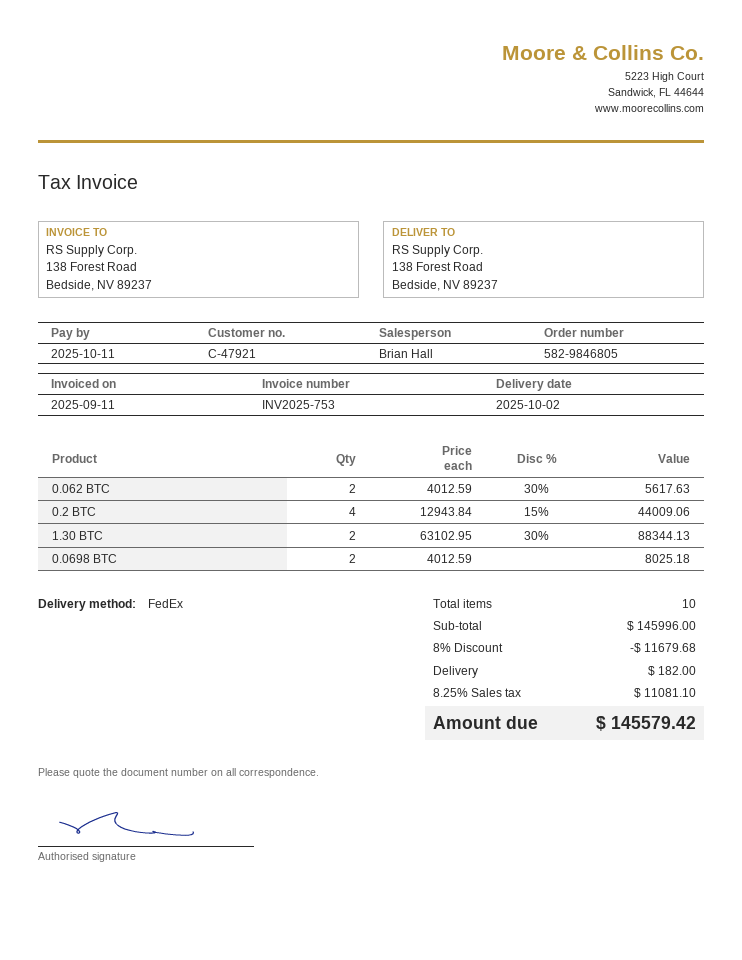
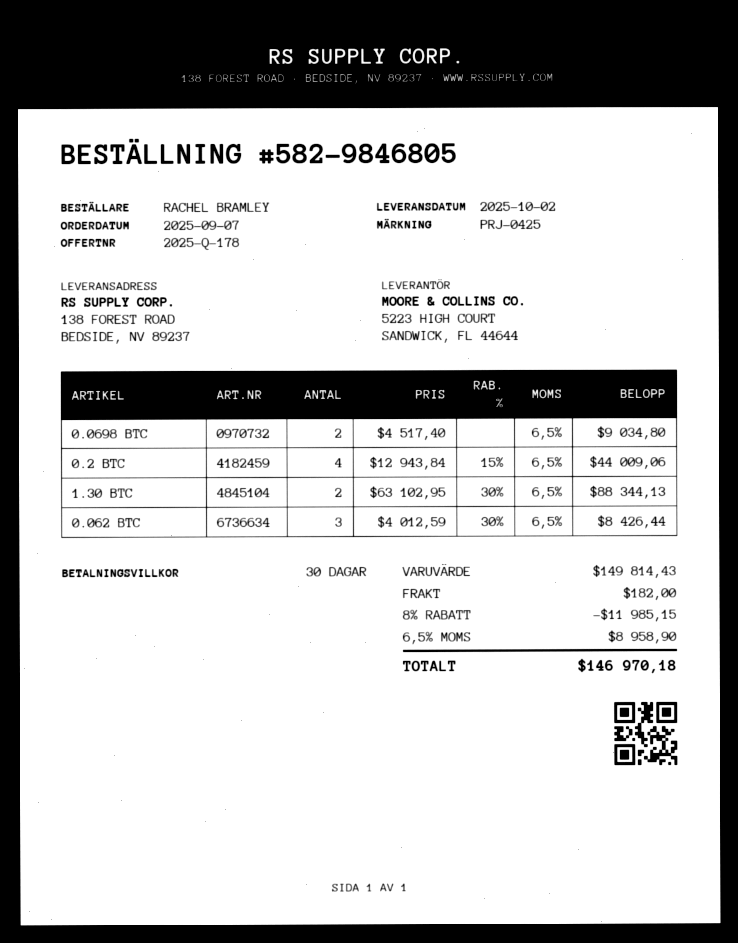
0.062 BTC: 2 x 4012.59 - 30% = 5617.63 -> 3 x 4012.59 - 30% = 8426.44
0.0698 BTC: 2 x 4012.59 = 8025.18 -> 2 x 4517.40 = 9034.80
subtotal: 145996.00 -> 149814.43
discount: 8% = 11679.68 -> 8% = 11985.15
tax: 8.25% = 11081.10 -> 6.5% = 8958.90
total: 145579.42 -> 146970.18

